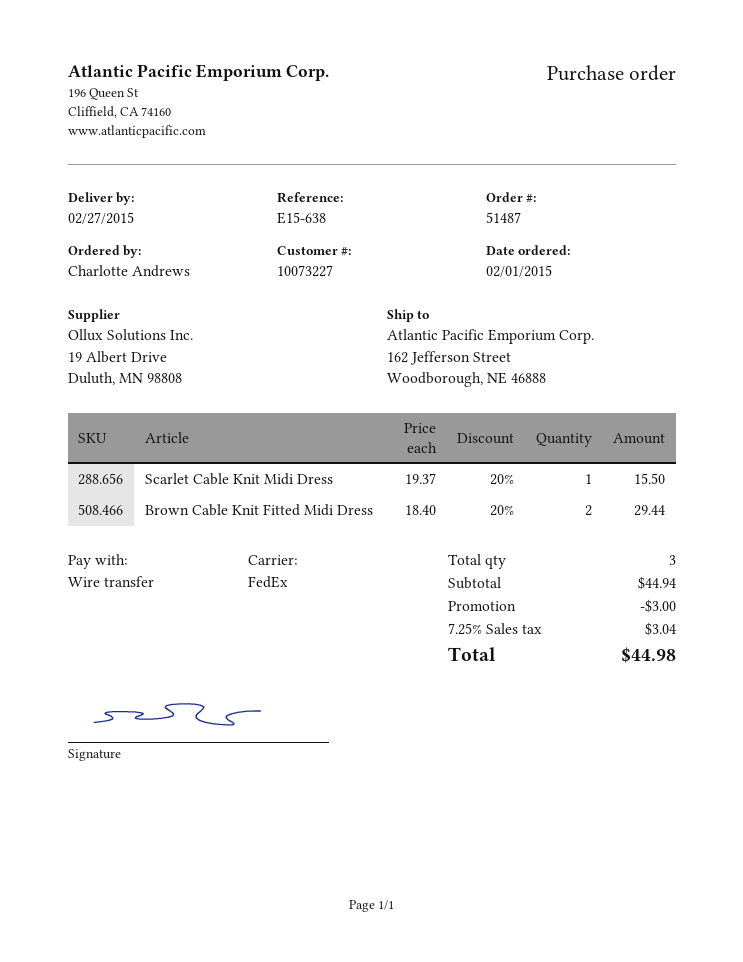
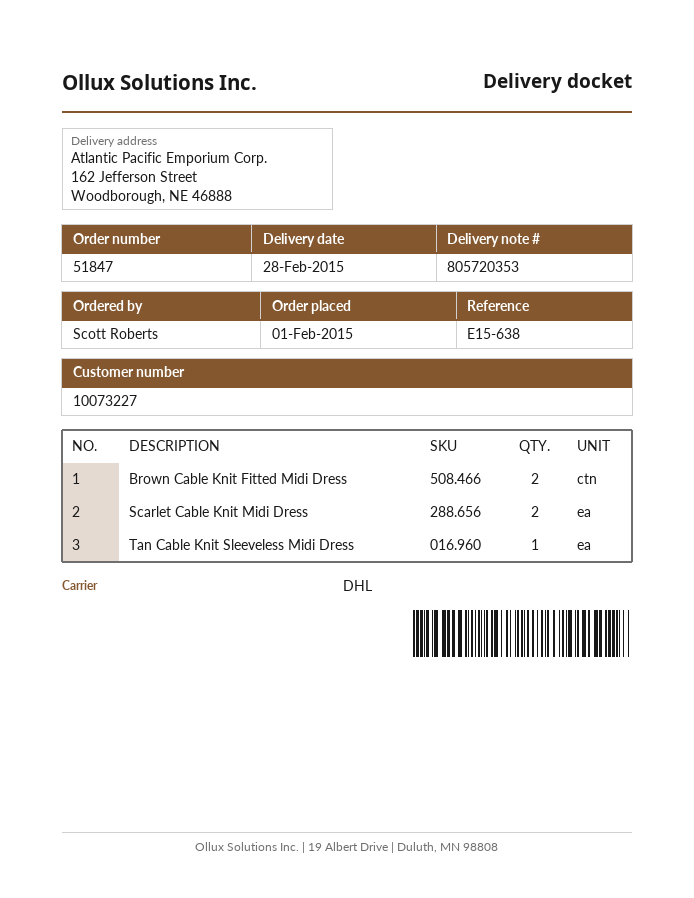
order number: 51487 -> 51847
delivery date: 2015-02-27 -> 2015-02-28
ordered by: Charlotte Andrews -> Scott Roberts
shipping method: FedEx -> DHL
Scarlet Cable Knit Midi Dress: 1 -> 2
Tan Cable Knit Sleeveless Midi Dress: none -> 1

